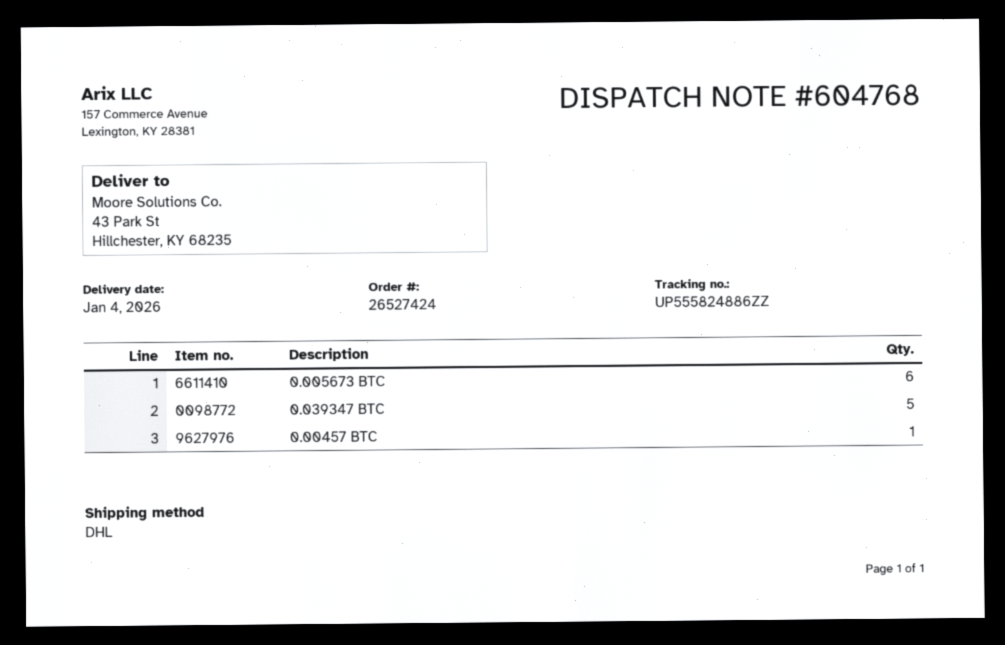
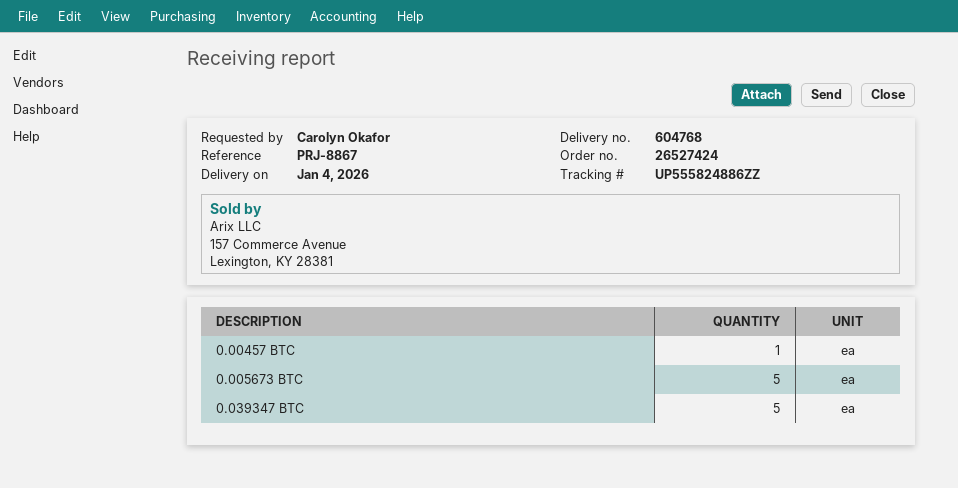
0.005673 BTC: 6 -> 5

